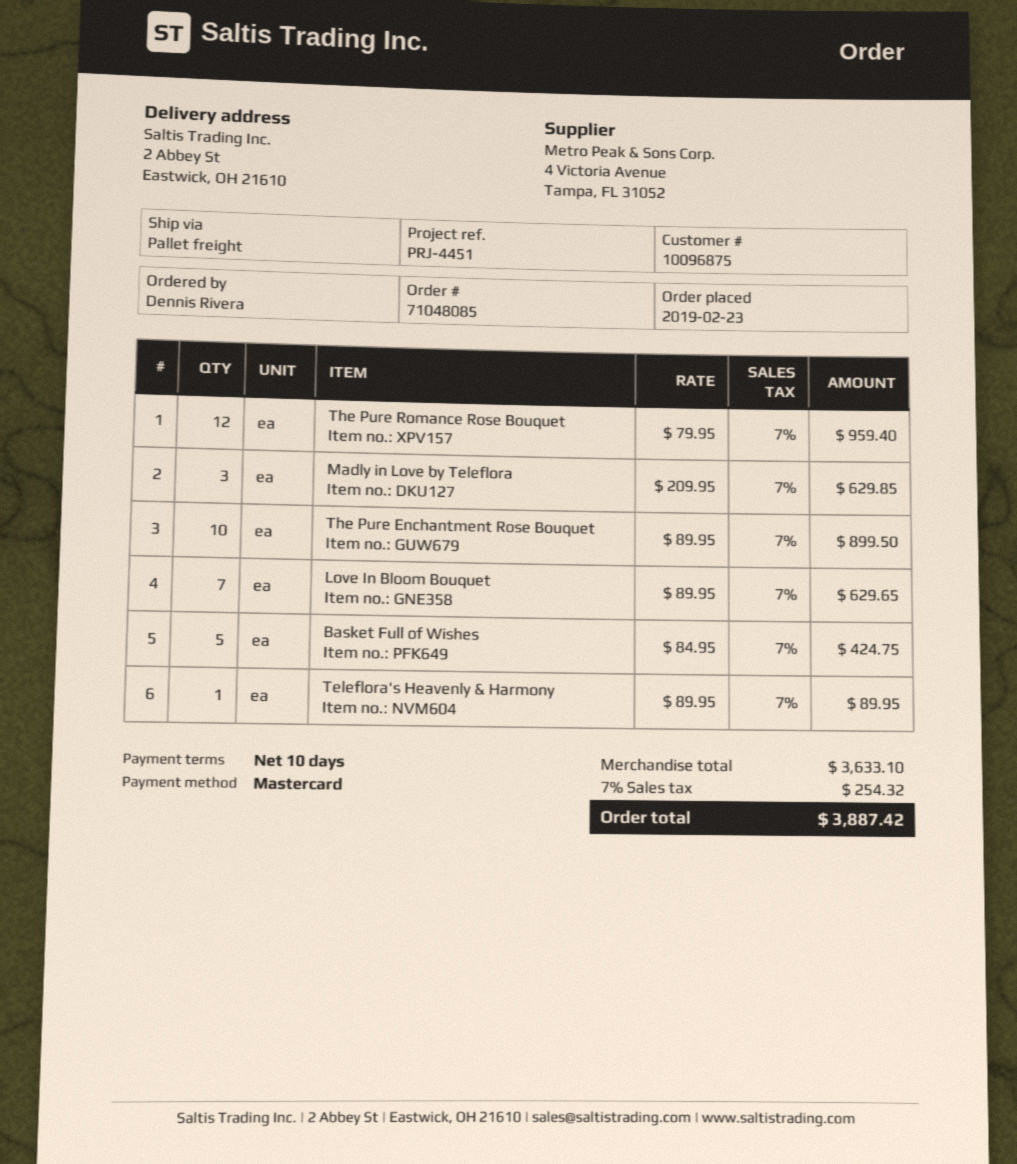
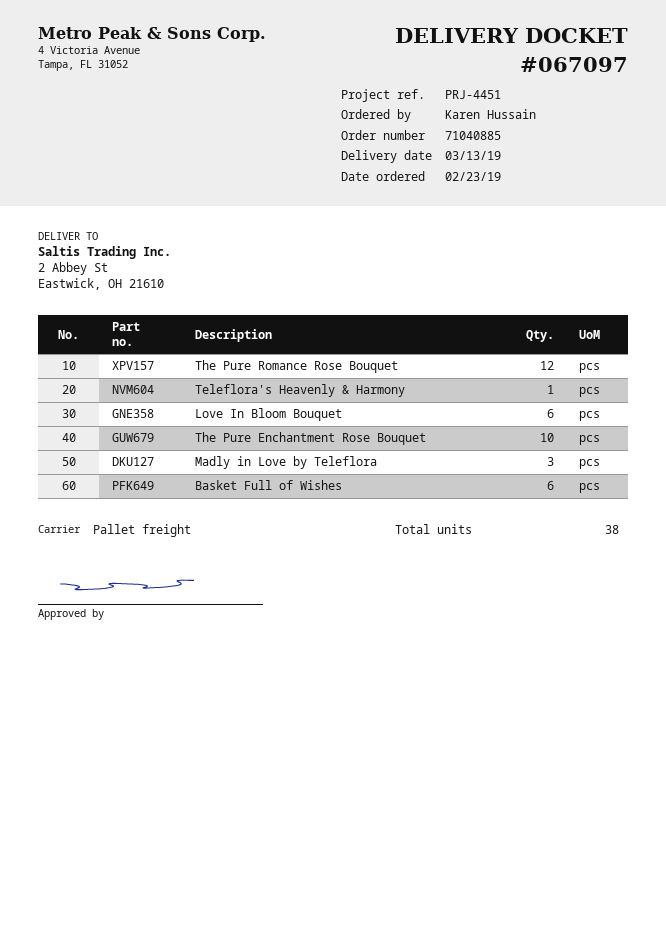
order number: 71048085 -> 71040885
ordered by: Dennis Rivera -> Karen Hussain
Love In Bloom Bouquet: 7 -> 6
Basket Full of Wishes: 5 -> 6

